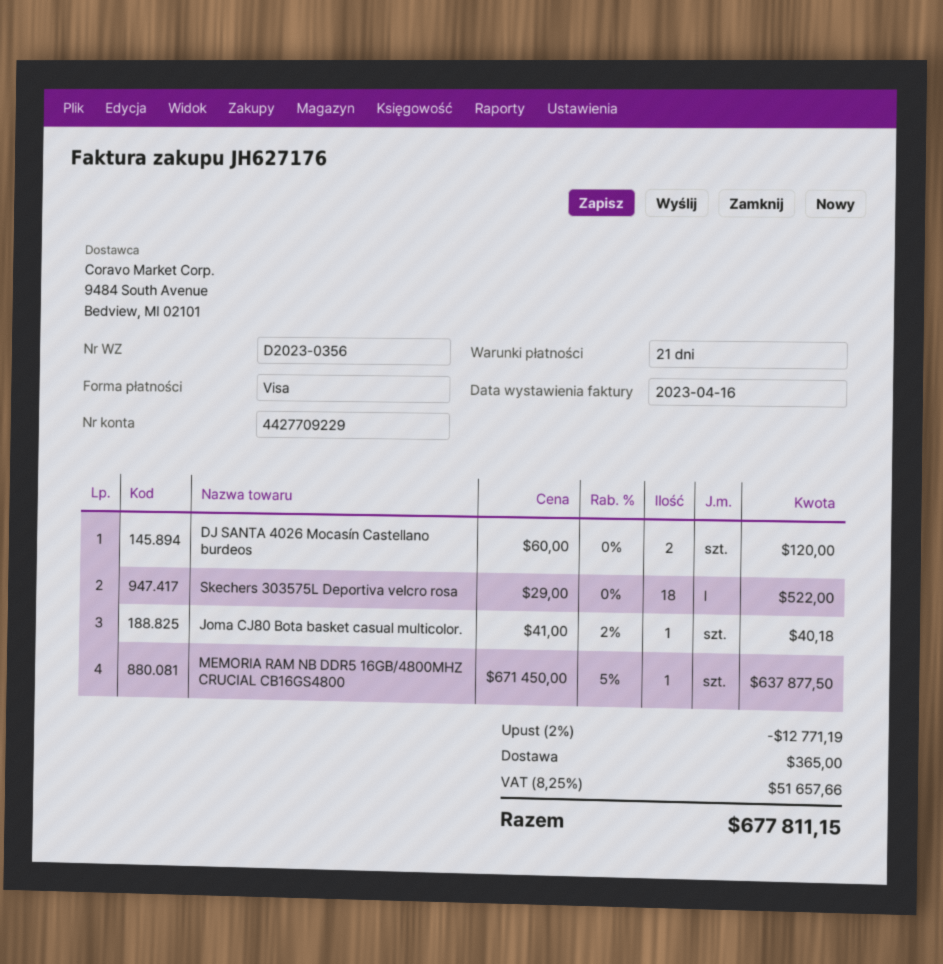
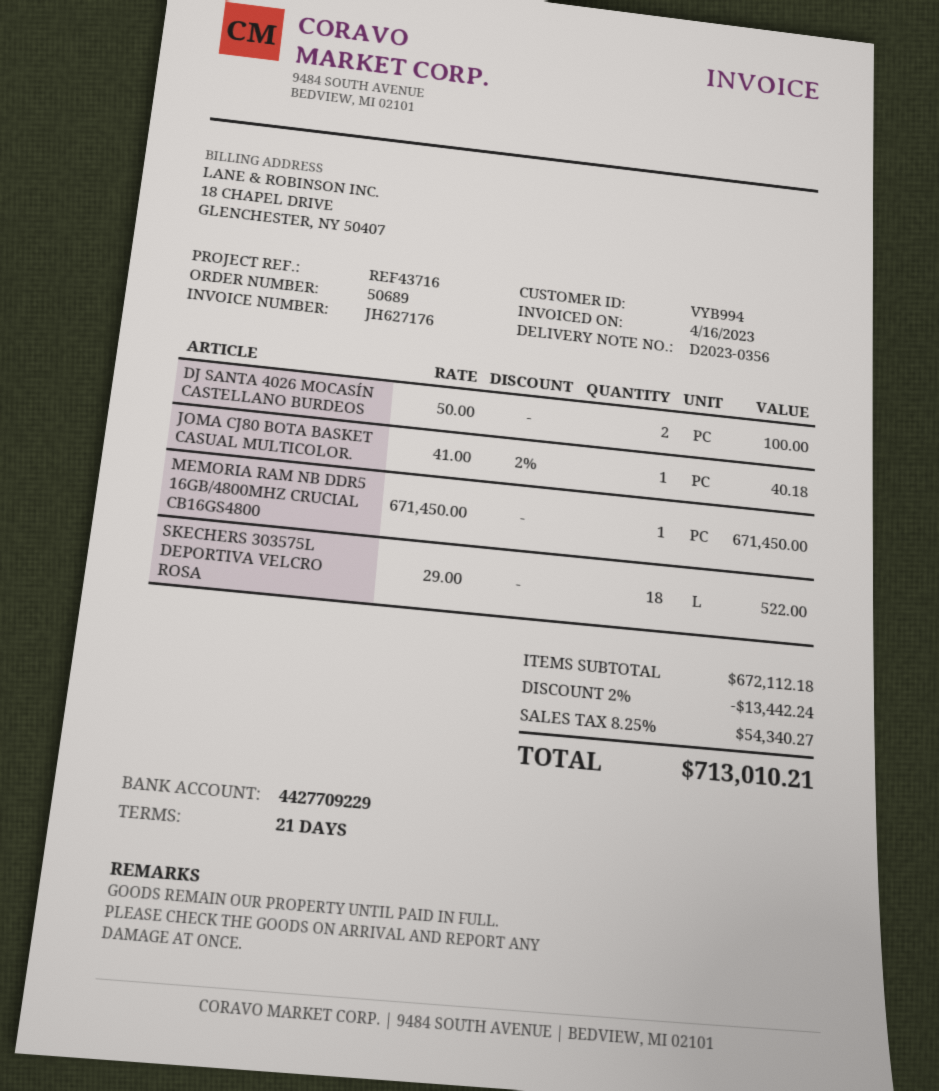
DJ SANTA 4026 Mocasín Castellano burdeos: 2 x 60.00 = 120.00 -> 2 x 50.00 = 100.00
MEMORIA RAM NB DDR5 16GB/4800MHZ CRUCIAL CB16GS4800: 1 x 671450.00 - 5% = 637877.50 -> 1 x 671450.00 = 671450.00
discount: 2% = 12771.19 -> 2% = 13442.24
shipping: 365.00 -> none
tax: 8.25% = 51657.66 -> 8.25% = 54340.27
total: 677811.15 -> 713010.21

